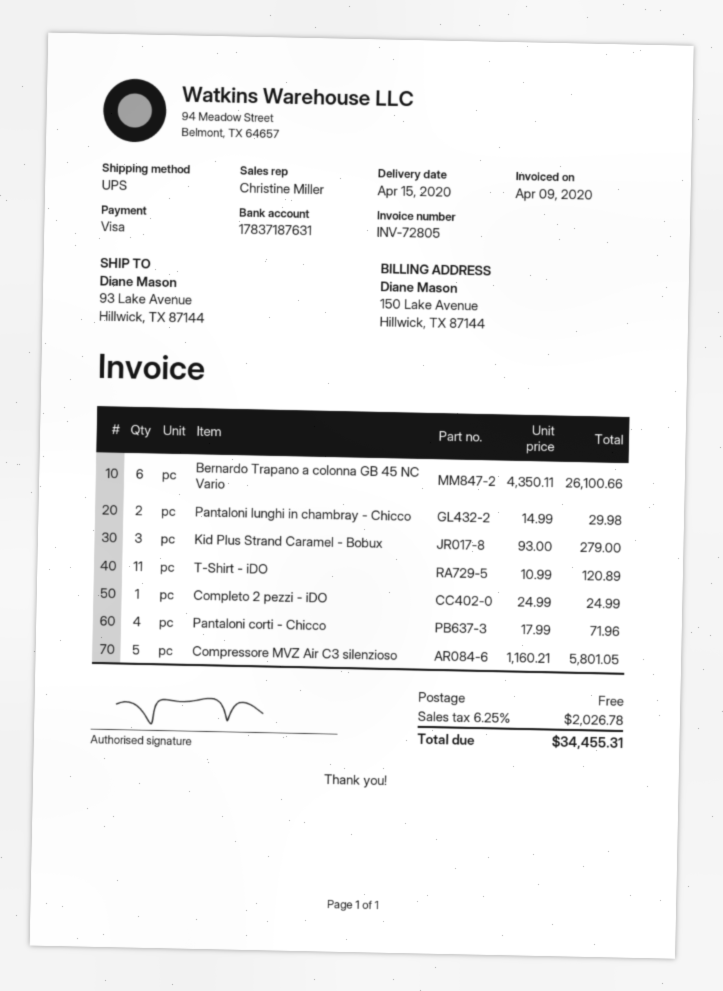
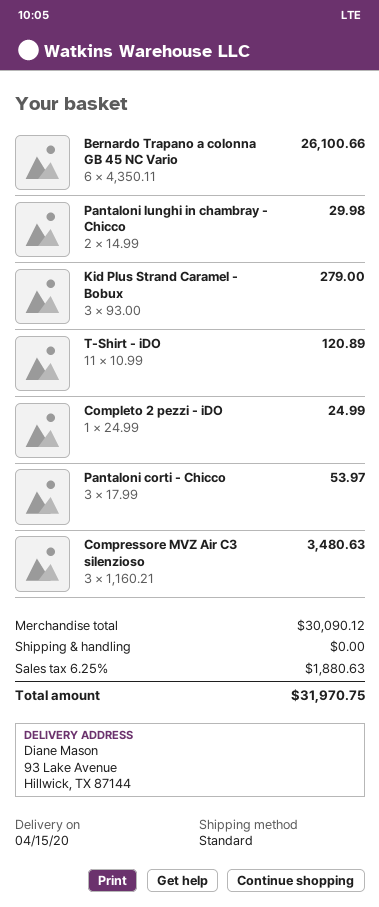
shipping method: UPS -> standard
Pantaloni corti - Chicco: 4 x 17.99 = 71.96 -> 3 x 17.99 = 53.97
Compressore MVZ Air C3 silenzioso: 5 x 1160.21 = 5801.05 -> 3 x 1160.21 = 3480.63
tax: 6.25% = 2026.78 -> 6.25% = 1880.63
total: 34455.31 -> 31970.75

